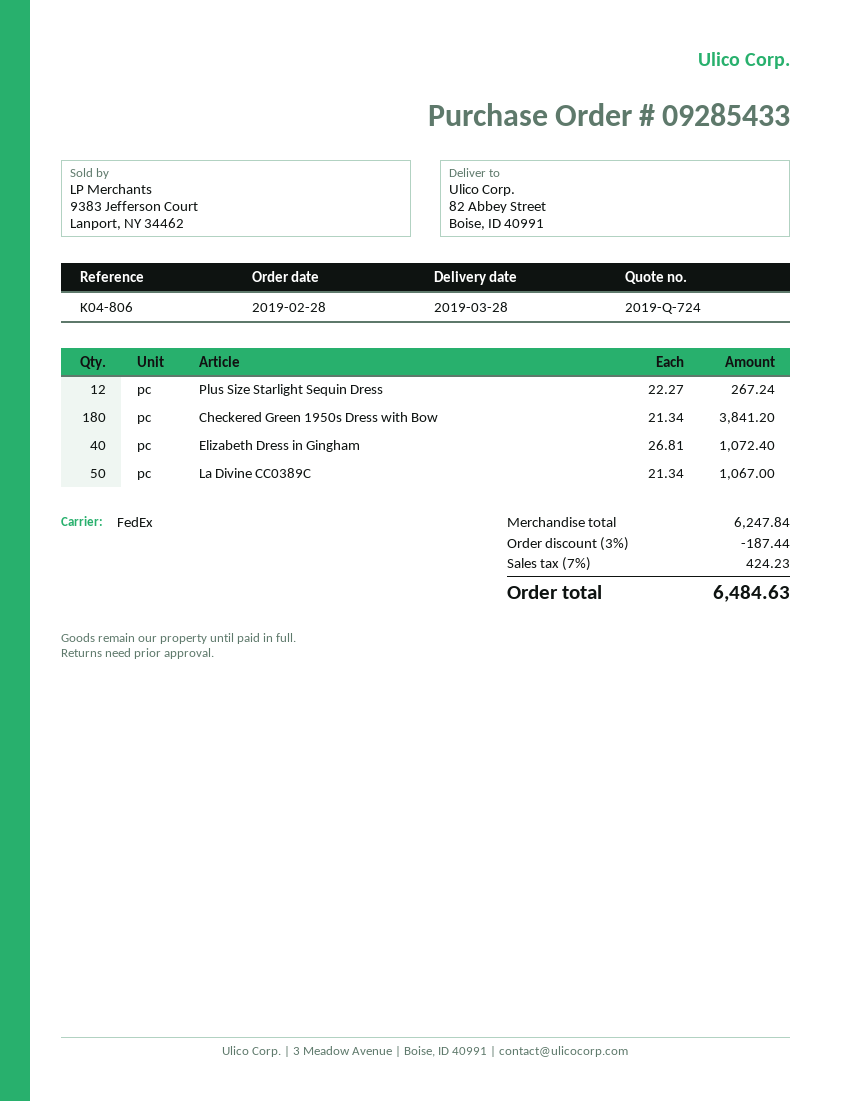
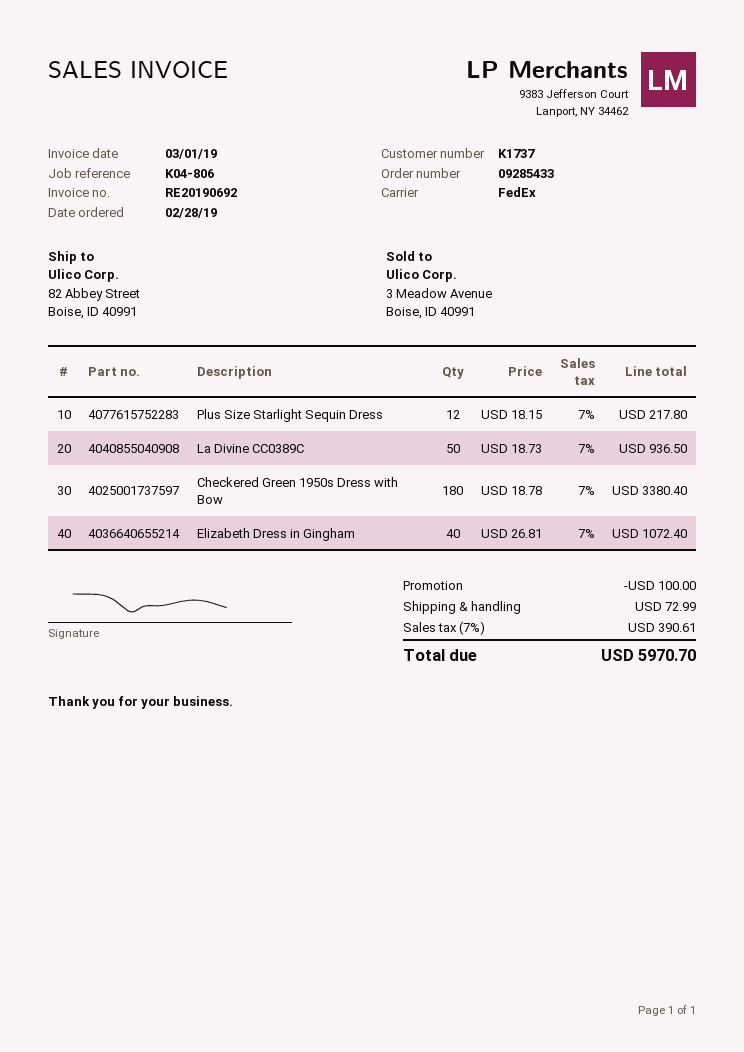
Plus Size Starlight Sequin Dress: 12 x 22.27 = 267.24 -> 12 x 18.15 = 217.80
Checkered Green 1950s Dress with Bow: 180 x 21.34 = 3841.20 -> 180 x 18.78 = 3380.40
La Divine CC0389C: 50 x 21.34 = 1067.00 -> 50 x 18.73 = 936.50
discount: 187.44 -> 100.00
shipping: none -> 72.99
tax: 7% = 424.23 -> 7% = 390.61
total: 6484.63 -> 5970.70

